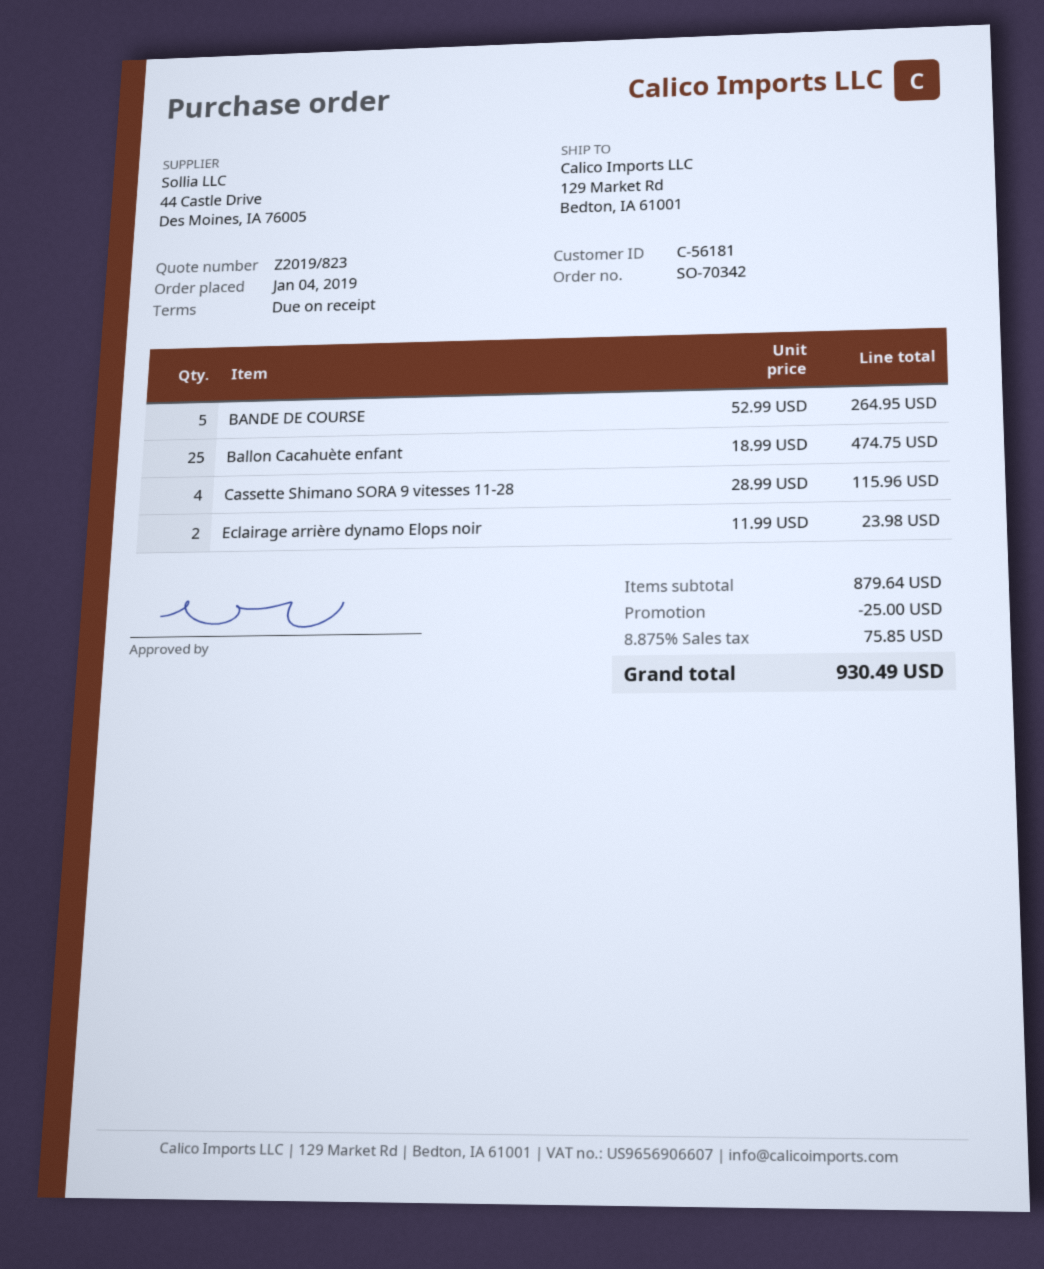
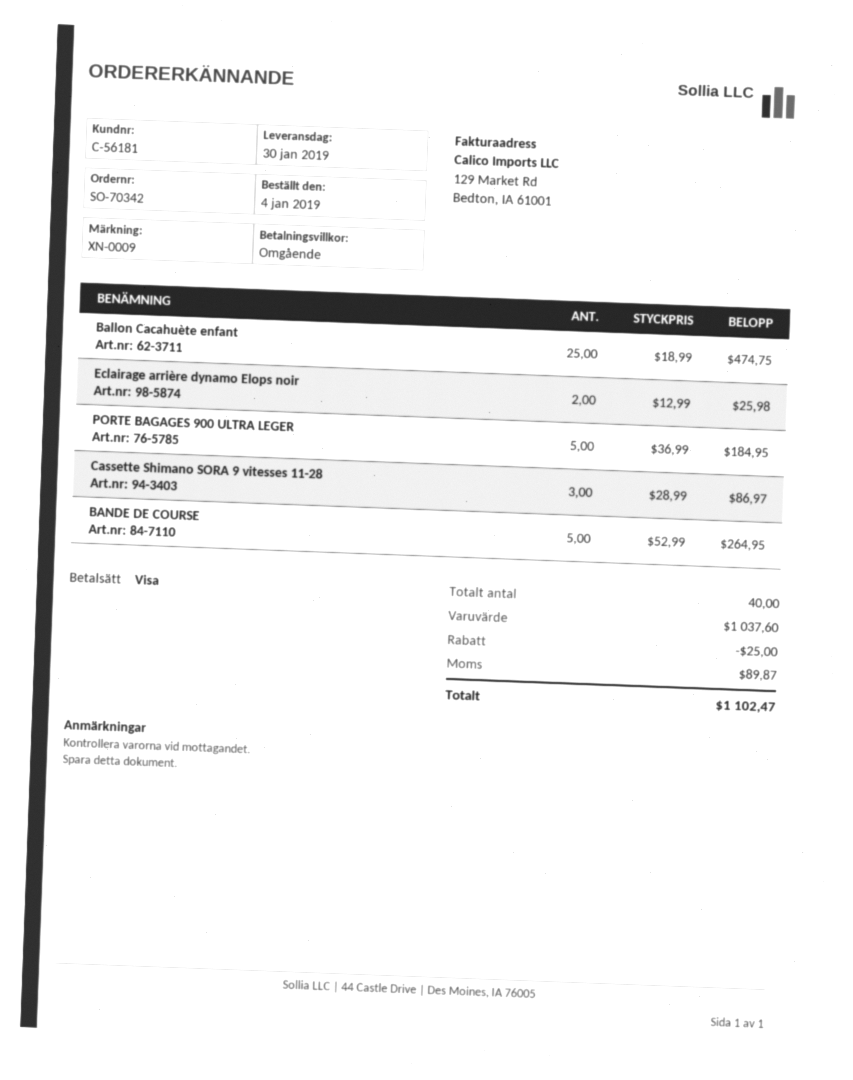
Cassette Shimano SORA 9 vitesses 11-28: 4 x 28.99 = 115.96 -> 3 x 28.99 = 86.97
Eclairage arrière dynamo Elops noir: 2 x 11.99 = 23.98 -> 2 x 12.99 = 25.98
PORTE BAGAGES 900 ULTRA LEGER: none -> 5 x 36.99 = 184.95
subtotal: 879.64 -> 1037.60
tax: 75.85 -> 89.87
total: 930.49 -> 1102.47

